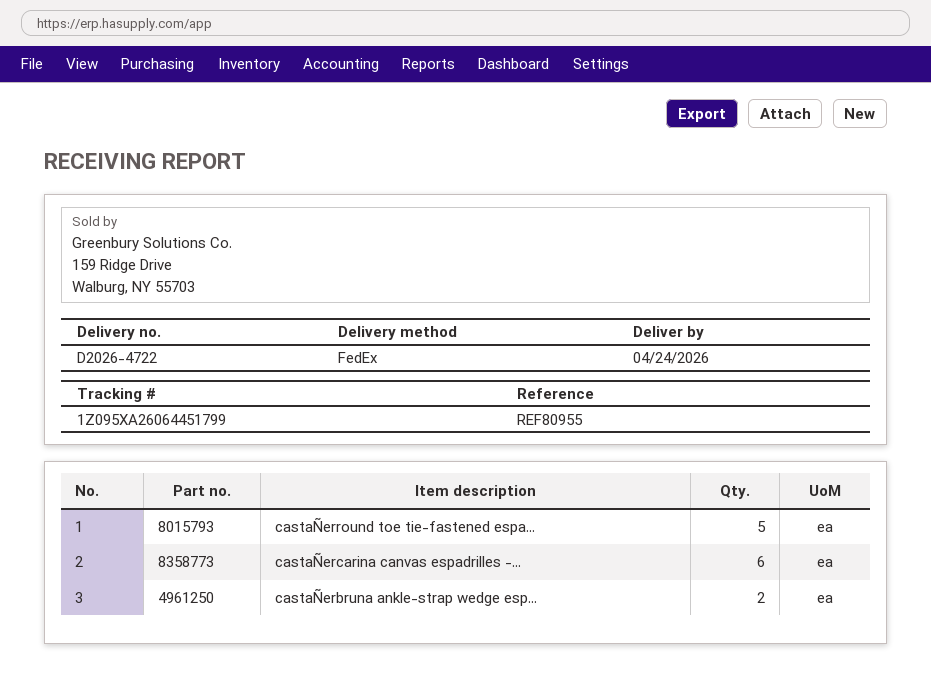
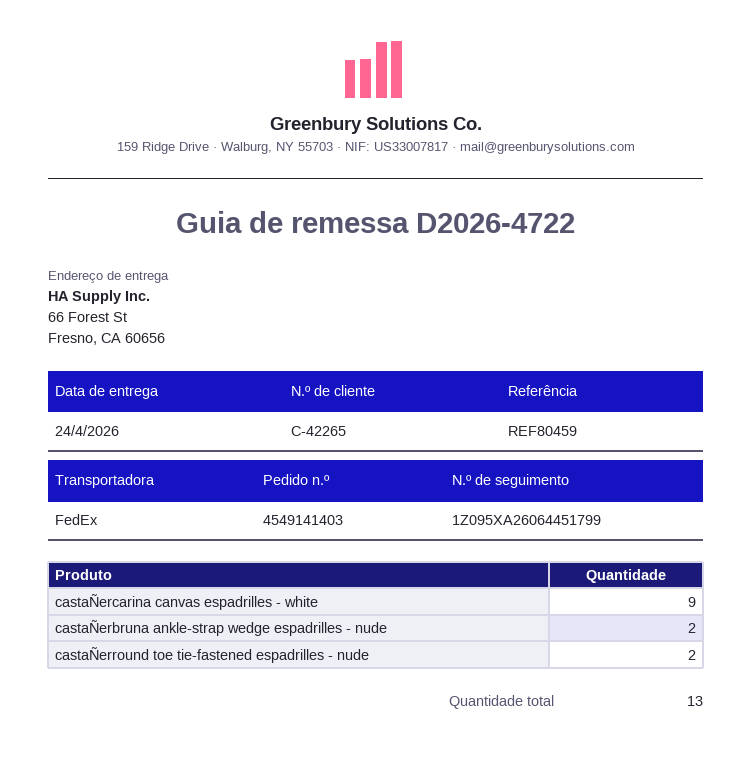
reference: REF80955 -> REF80459
castaÑerround toe tie-fastened espa...: 5 -> 2
castaÑercarina canvas espadrilles -...: 6 -> 9

